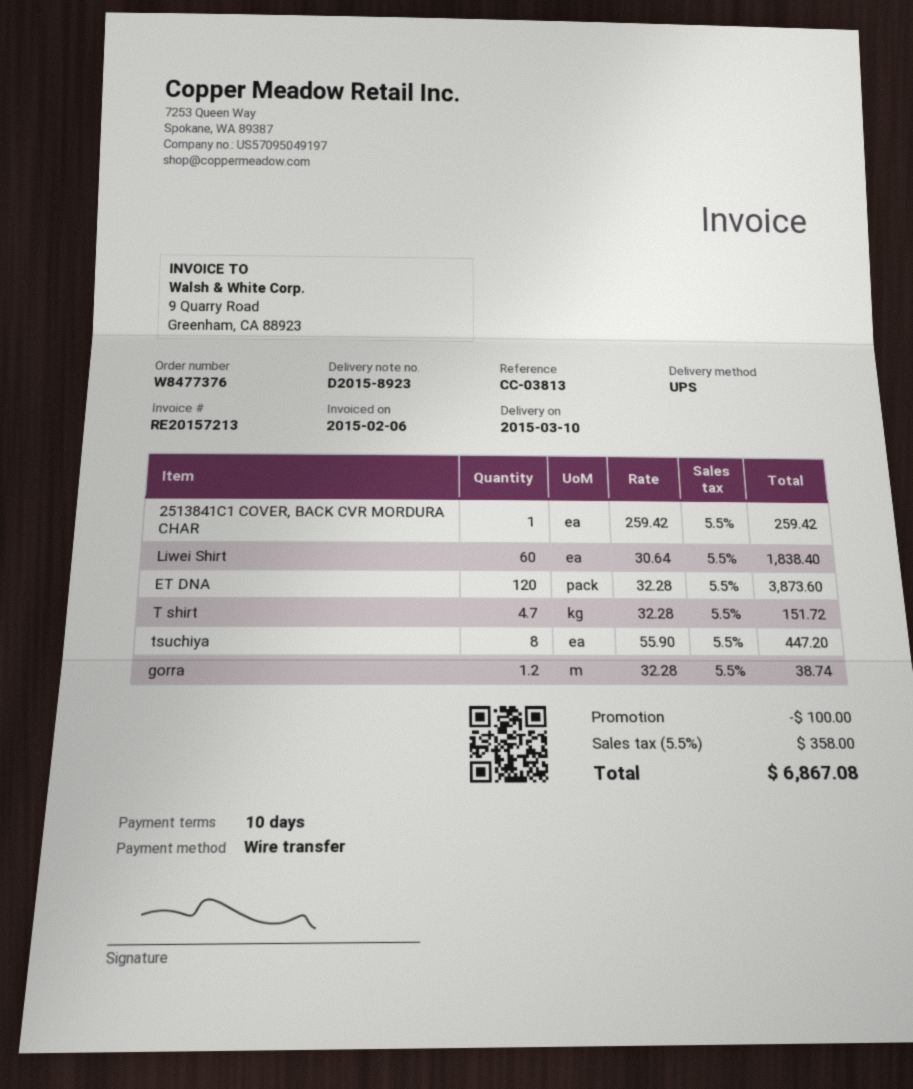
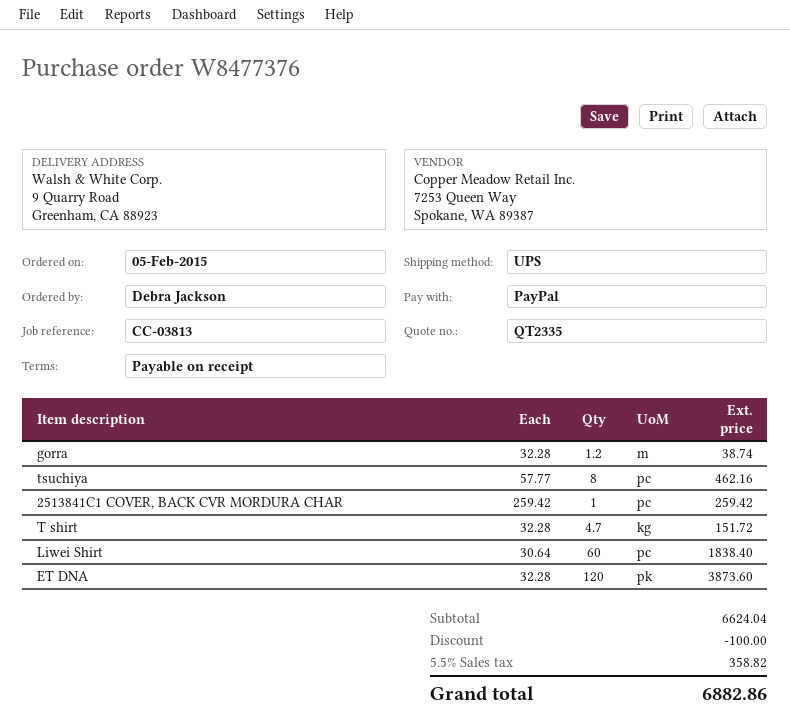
payment terms: 10 days -> on receipt
payment method: bank transfer -> PayPal
tsuchiya: 8 x 55.90 = 447.20 -> 8 x 57.77 = 462.16
tax: 5.5% = 358.00 -> 5.5% = 358.82
total: 6867.08 -> 6882.86

